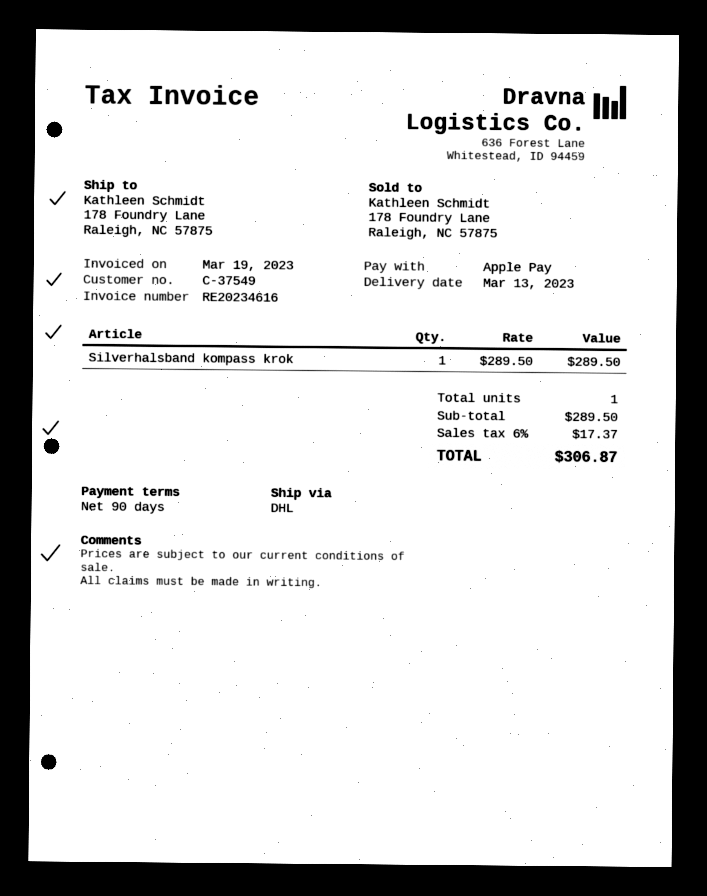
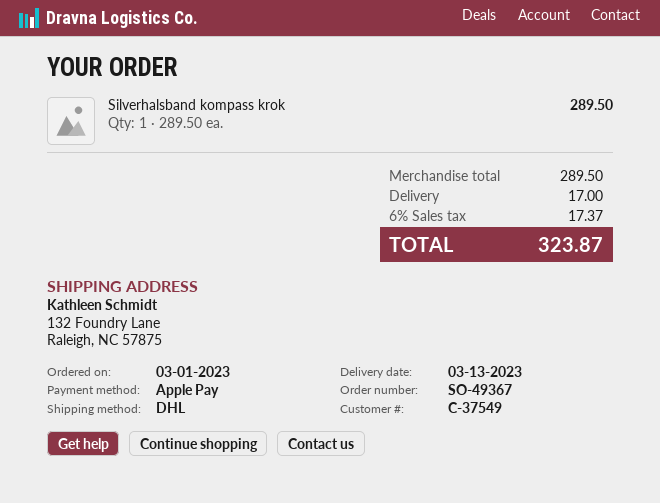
ship to: 178 Foundry Lane, Raleigh, NC 57875 -> 132 Foundry Lane, Raleigh, NC 57875
shipping: none -> 17.00
total: 306.87 -> 323.87

